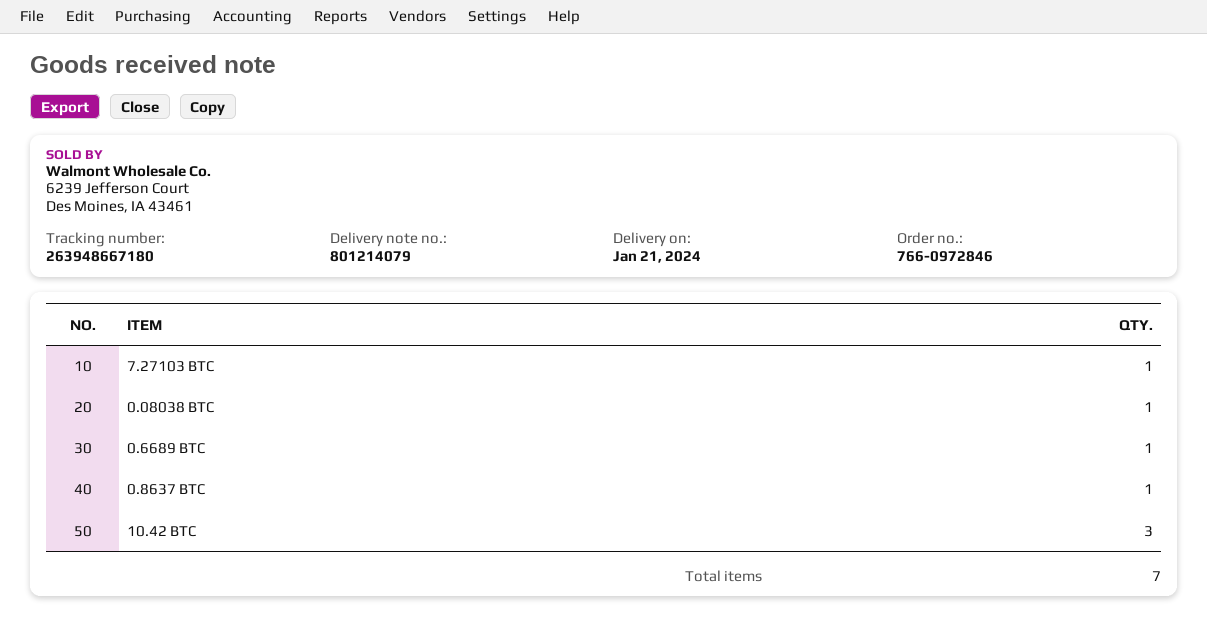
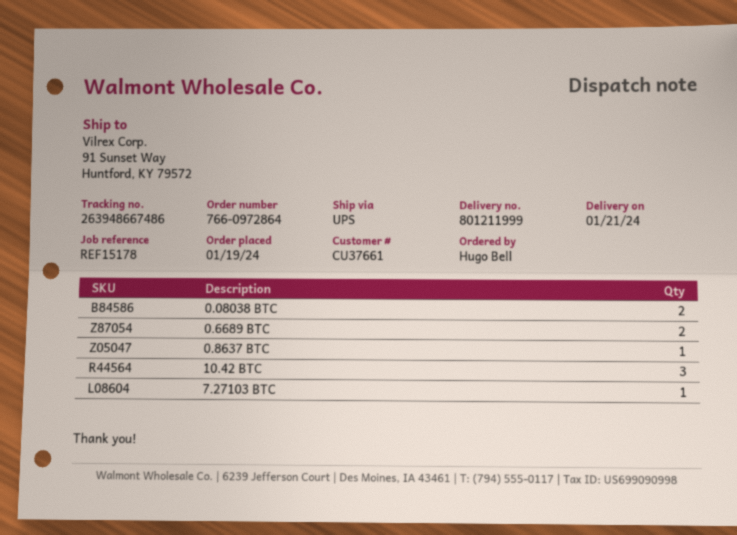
order number: 766-0972846 -> 766-0972864
delivery note number: 801214079 -> 801211999
tracking number: 263948667180 -> 263948667486
0.08038 BTC: 1 -> 2
0.6689 BTC: 1 -> 2

